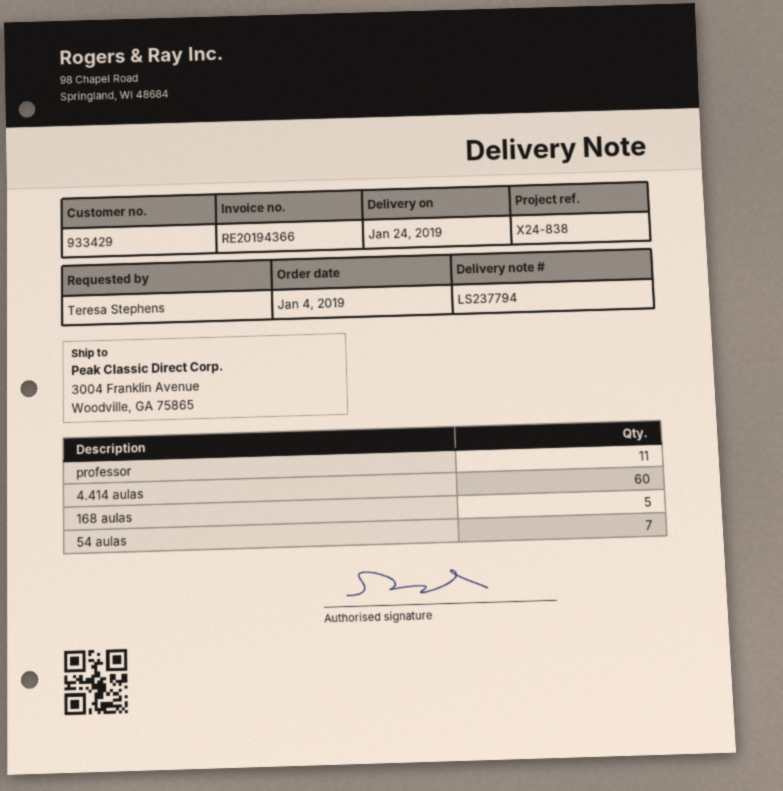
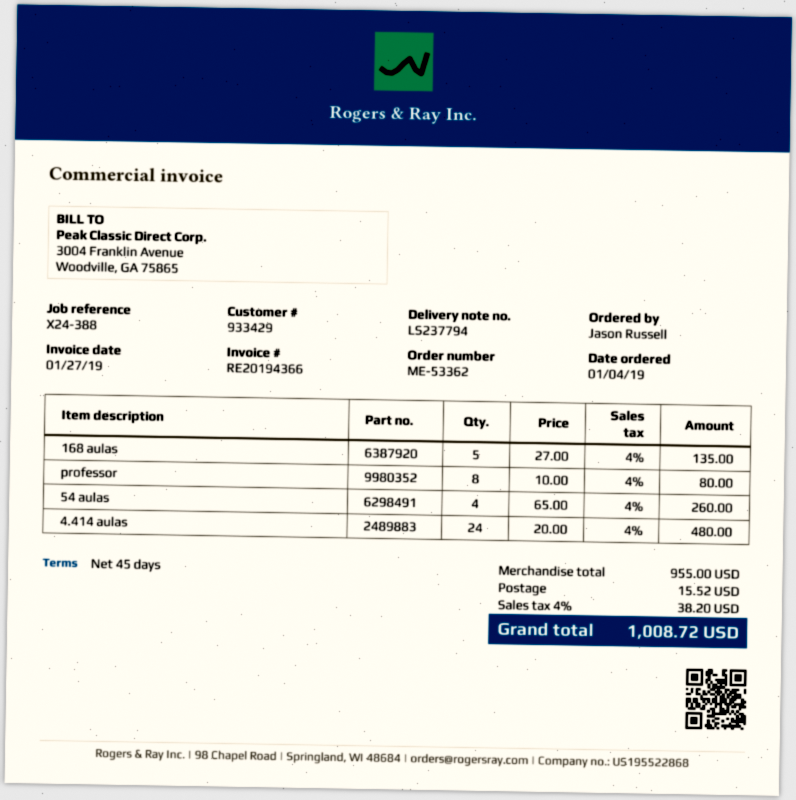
reference: X24-838 -> X24-388
ordered by: Teresa Stephens -> Jason Russell
professor: 11 -> 8
4.414 aulas: 60 -> 24
54 aulas: 7 -> 4

